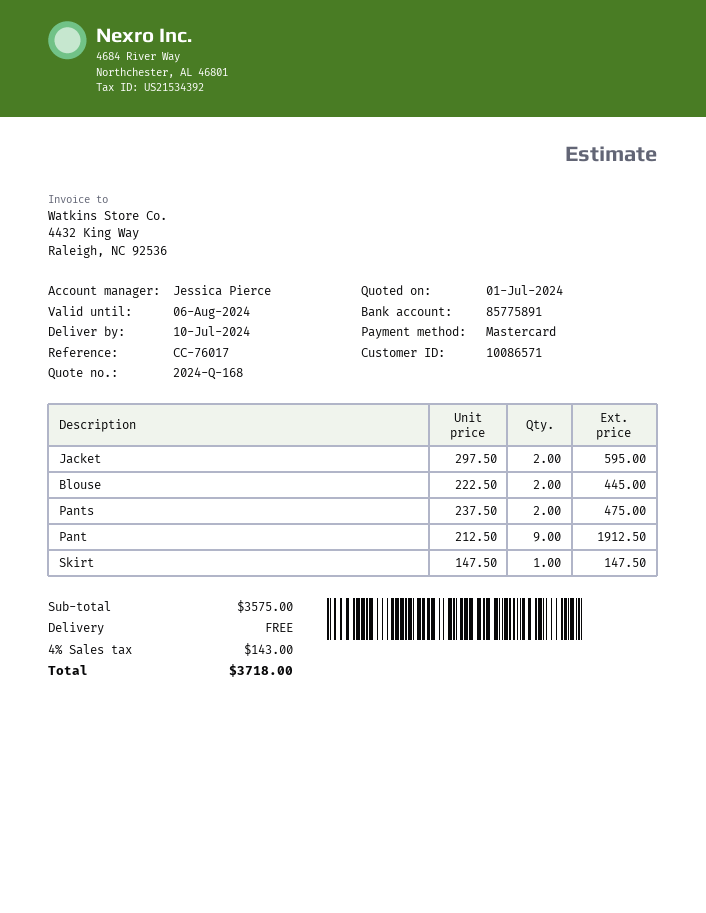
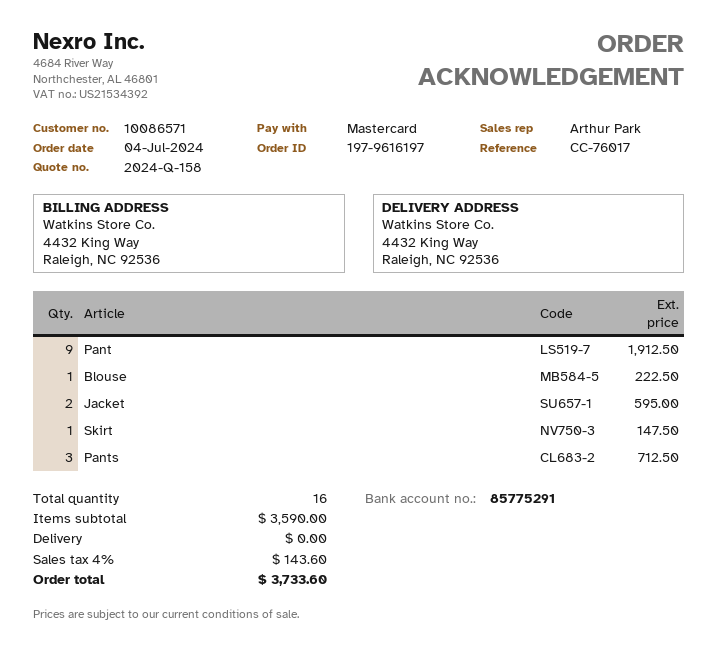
quote number: 2024-Q-168 -> 2024-Q-158
sales rep: Jessica Pierce -> Arthur Park
bank account: 85775891 -> 85775291
Blouse: 2 for 445.00 -> 1 for 222.50
Pants: 2 for 475.00 -> 3 for 712.50
subtotal: 3575.00 -> 3590.00
tax: 4% = 143.00 -> 4% = 143.60
total: 3718.00 -> 3733.60

